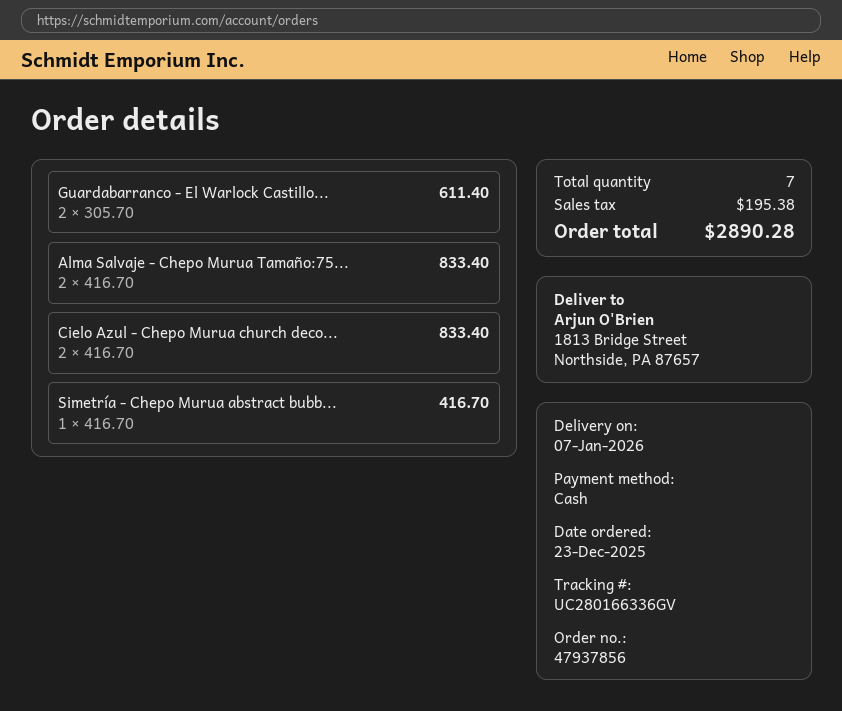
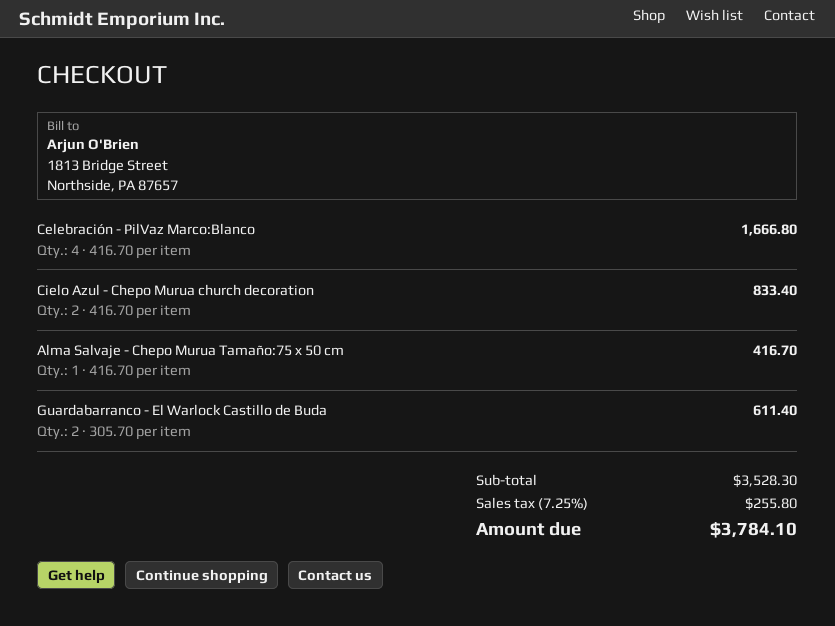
Alma Salvaje - Chepo Murua Tamaño:75...: 2 x 416.70 = 833.40 -> 1 x 416.70 = 416.70
Simetría - Chepo Murua abstract bubb...: 1 x 416.70 = 416.70 -> none
Celebración - PilVaz Marco:Blanco: none -> 4 x 416.70 = 1666.80
tax: 195.38 -> 255.80
total: 2890.28 -> 3784.10

